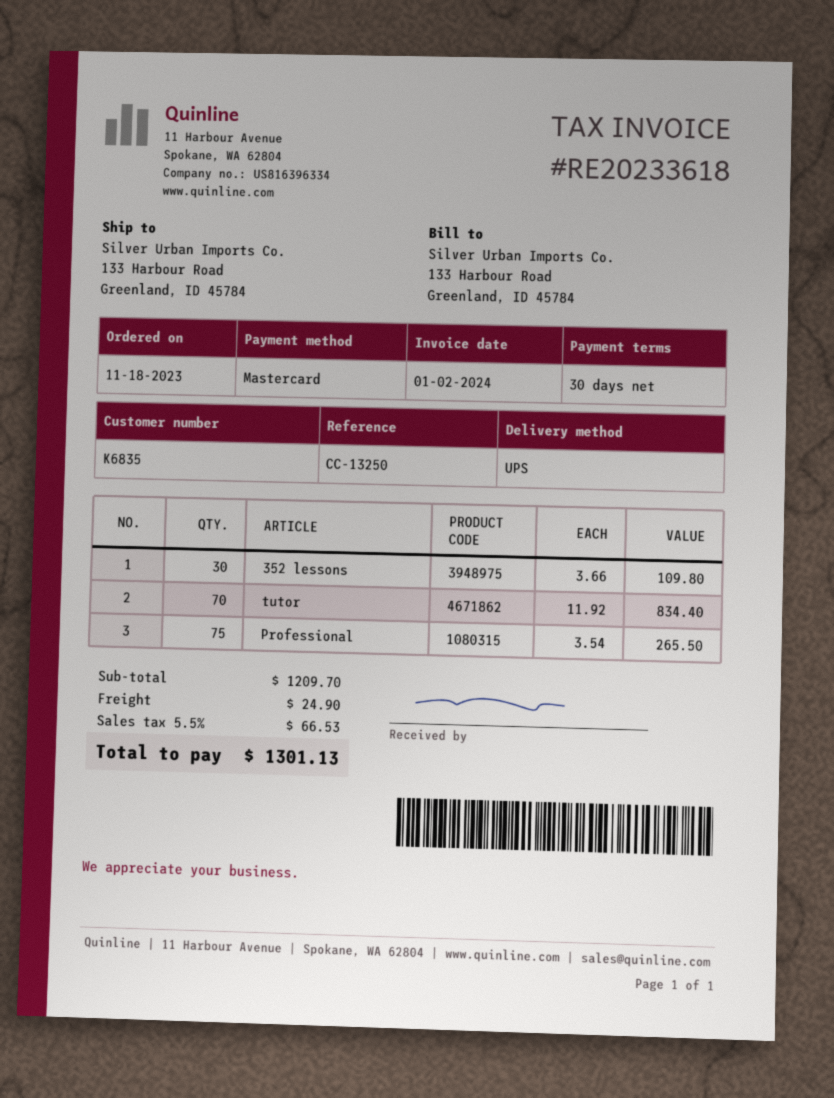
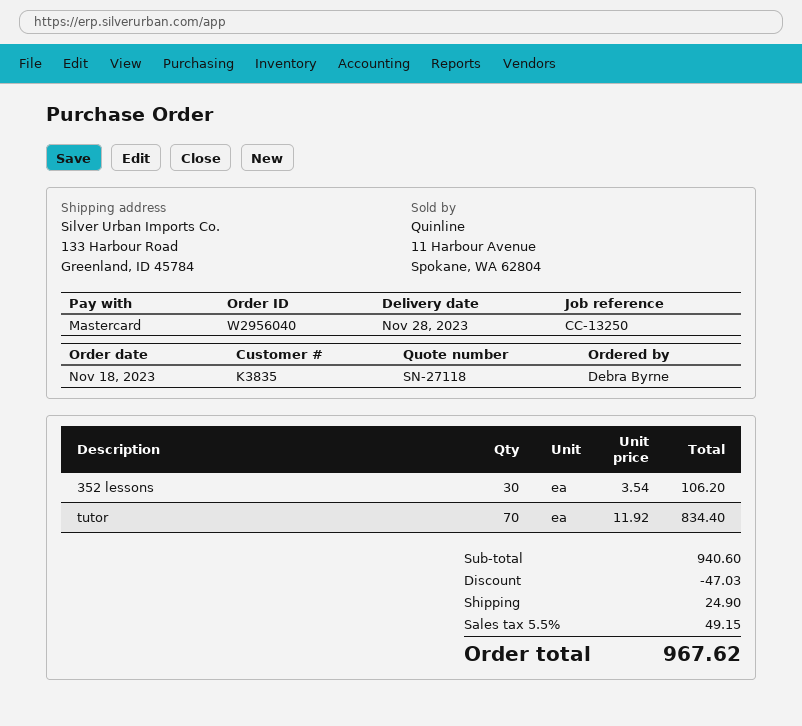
customer number: K6835 -> K3835
352 lessons: 30 x 3.66 = 109.80 -> 30 x 3.54 = 106.20
Professional: 75 x 3.54 = 265.50 -> none
subtotal: 1209.70 -> 940.60
discount: none -> 47.03
tax: 5.5% = 66.53 -> 5.5% = 49.15
total: 1301.13 -> 967.62

